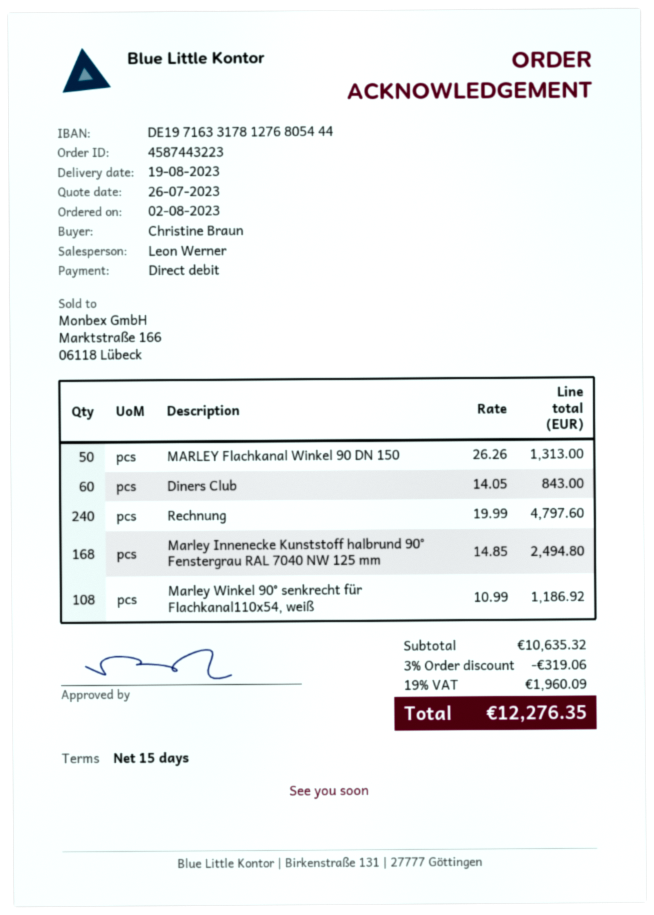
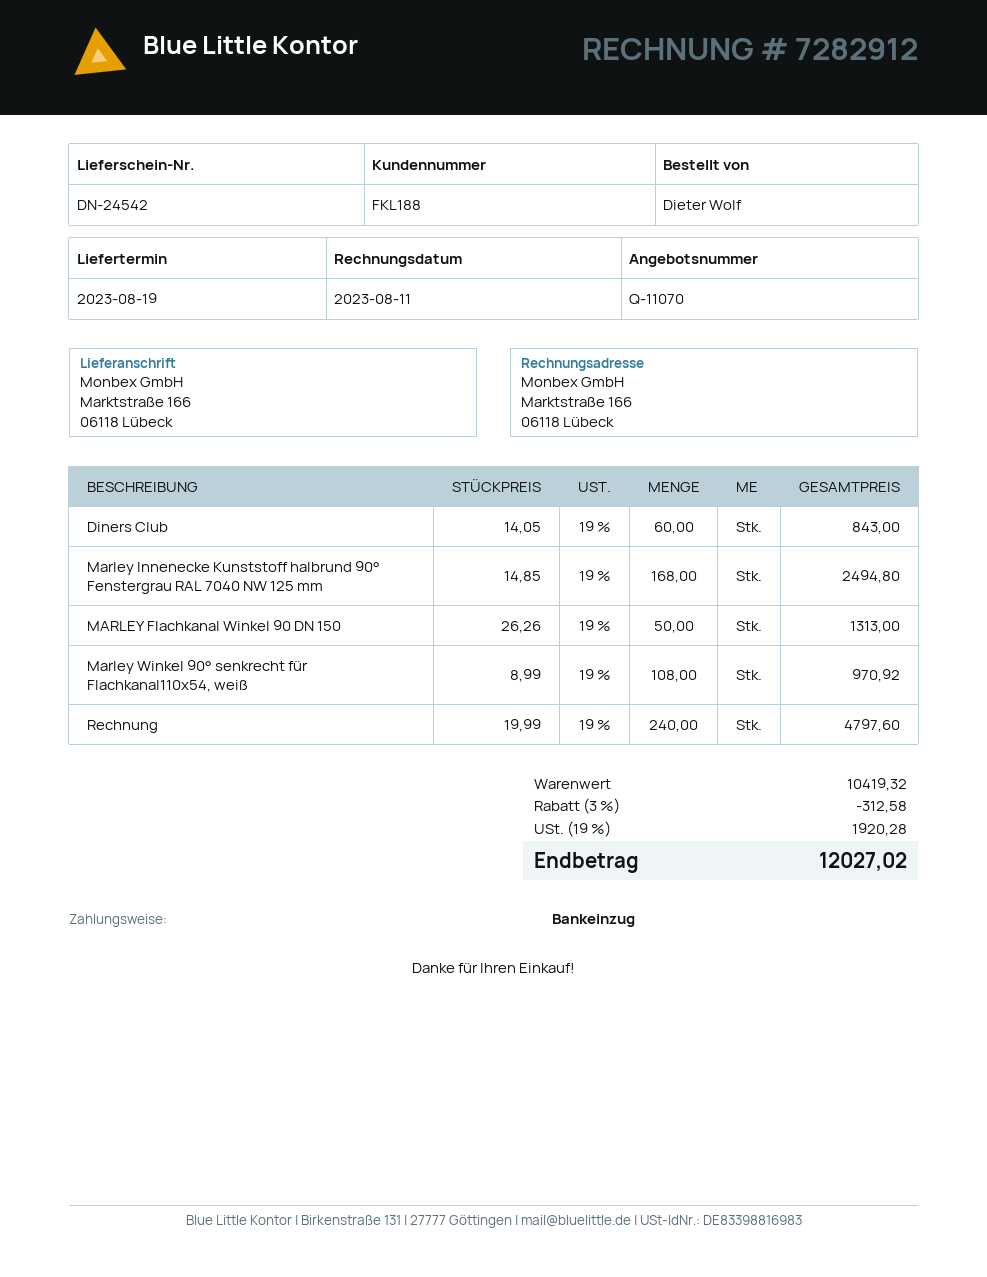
ordered by: Christine Braun -> Dieter Wolf
Marley Winkel 90° senkrecht für Flachkanal110x54, weiß: 108 x 10.99 = 1186.92 -> 108 x 8.99 = 970.92
subtotal: 10635.32 -> 10419.32
discount: 3% = 319.06 -> 3% = 312.58
tax: 19% = 1960.09 -> 19% = 1920.28
total: 12276.35 -> 12027.02

